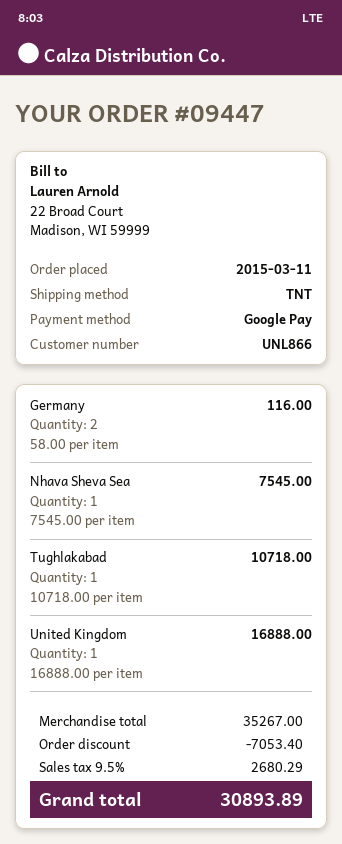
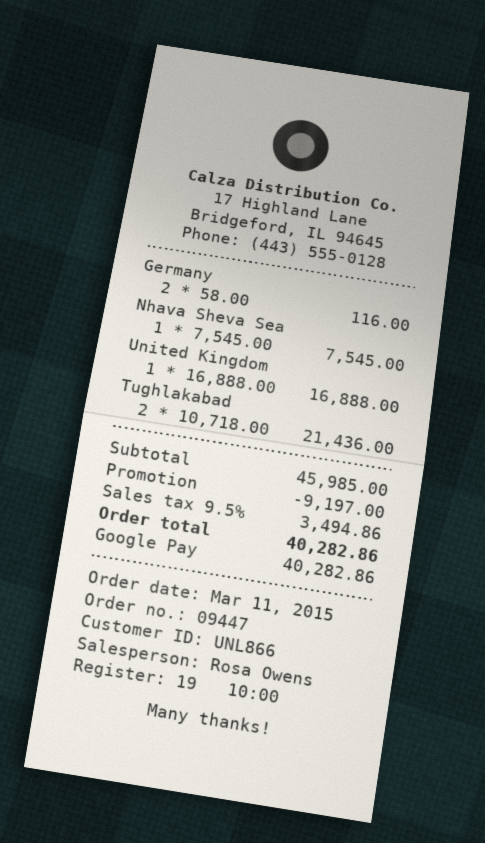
Tughlakabad: 1 x 10718.00 = 10718.00 -> 2 x 10718.00 = 21436.00
subtotal: 35267.00 -> 45985.00
discount: 7053.40 -> 9197.00
tax: 9.5% = 2680.29 -> 9.5% = 3494.86
total: 30893.89 -> 40282.86

